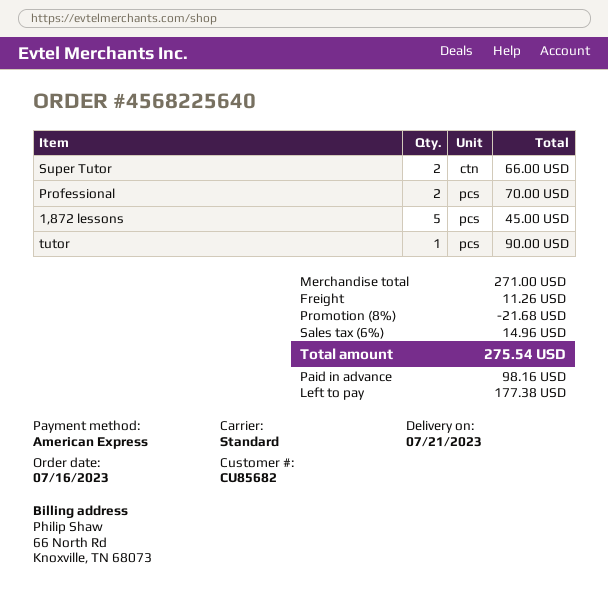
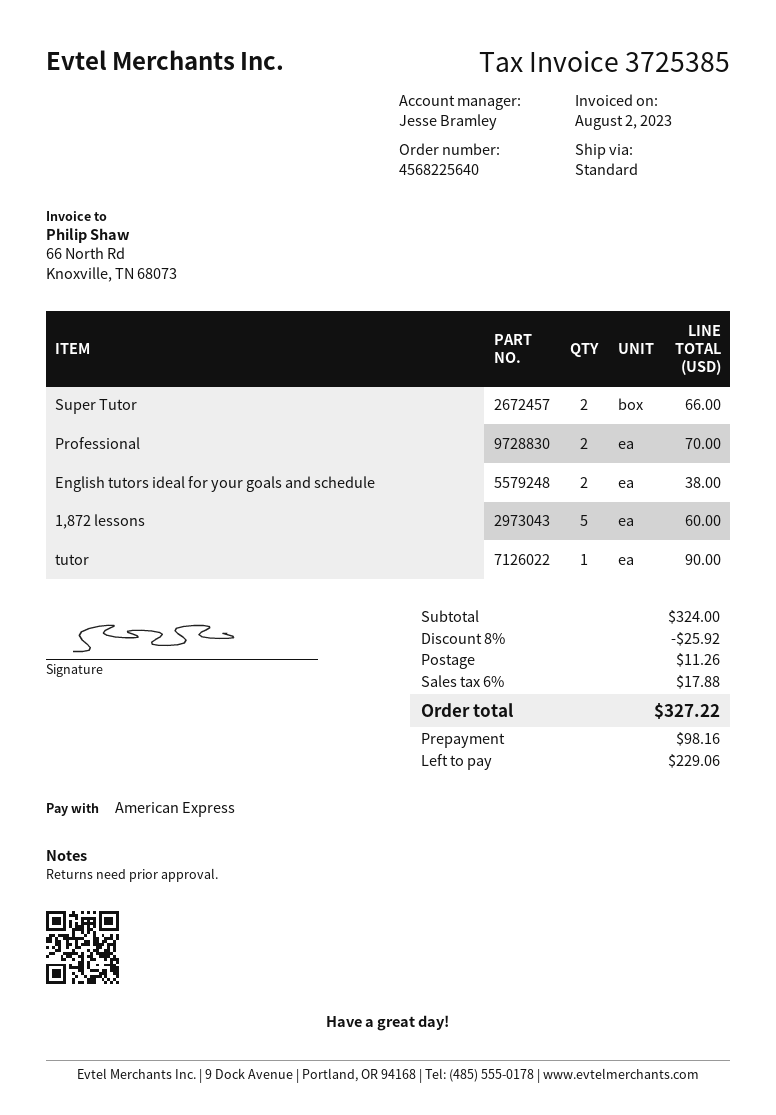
1,872 lessons: 5 for 45.00 -> 5 for 60.00
English tutors ideal for your goals and schedule: none -> 2 for 38.00
subtotal: 271.00 -> 324.00
discount: 8% = 21.68 -> 8% = 25.92
tax: 6% = 14.96 -> 6% = 17.88
total: 275.54 -> 327.22
balance: 177.38 -> 229.06

